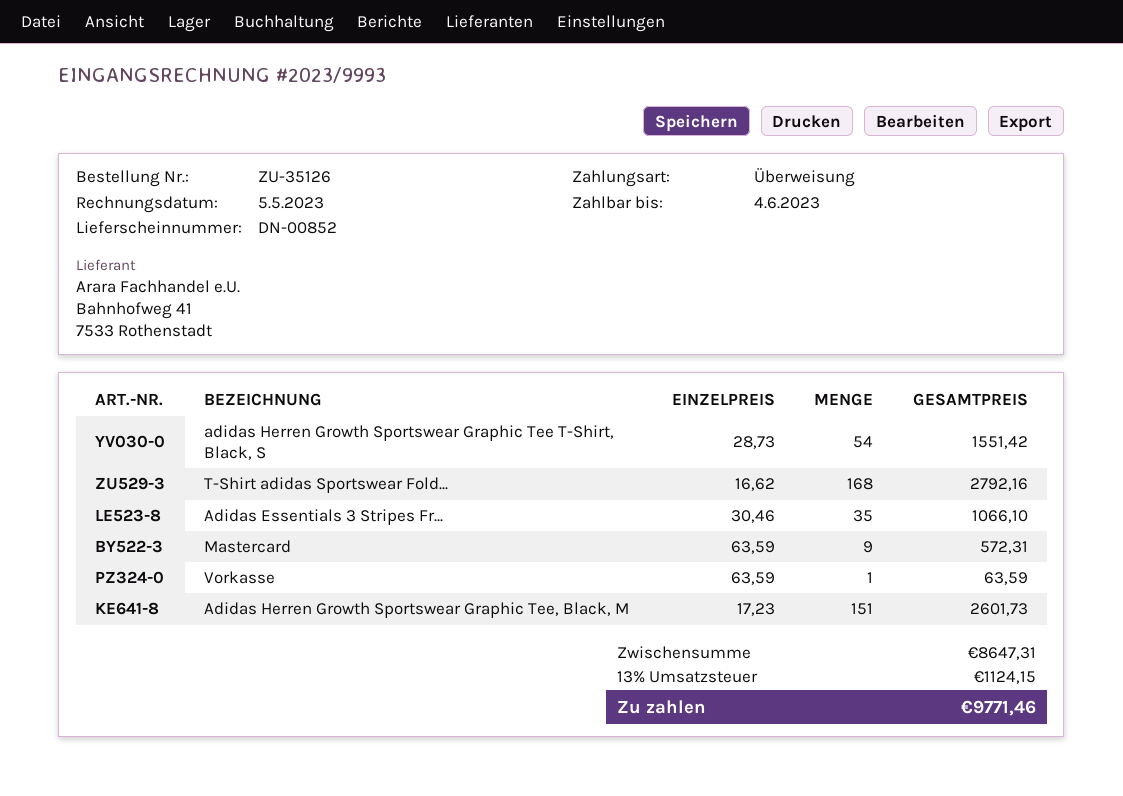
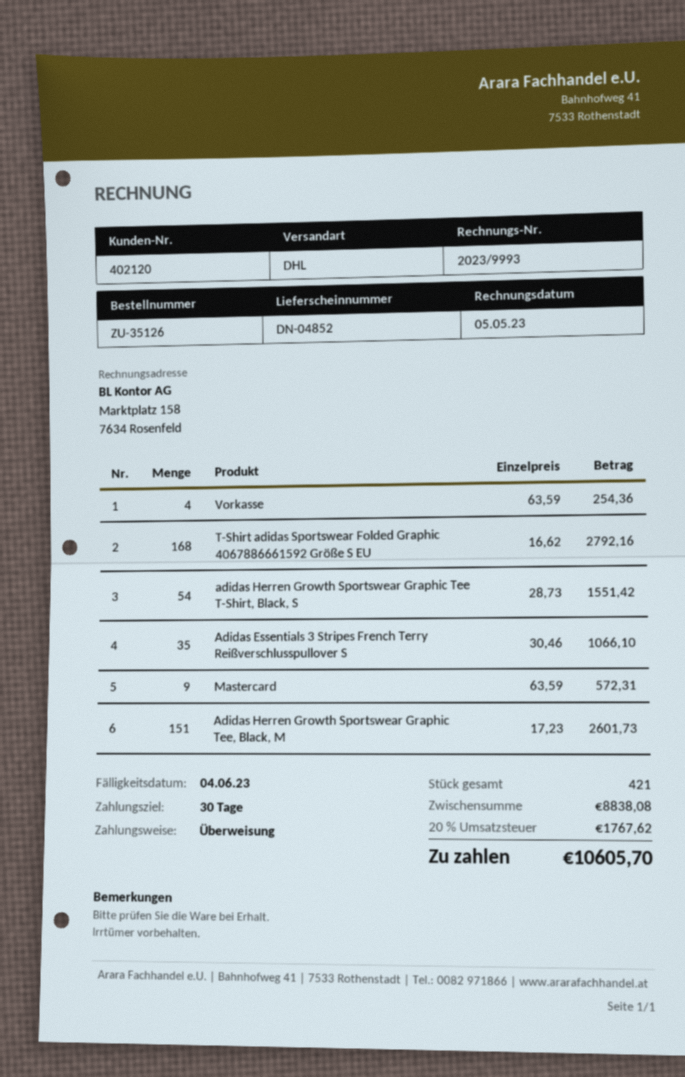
delivery note number: DN-00852 -> DN-04852
Vorkasse: 1 x 63.59 = 63.59 -> 4 x 63.59 = 254.36
subtotal: 8647.31 -> 8838.08
tax: 13% = 1124.15 -> 20% = 1767.62
total: 9771.46 -> 10605.70

